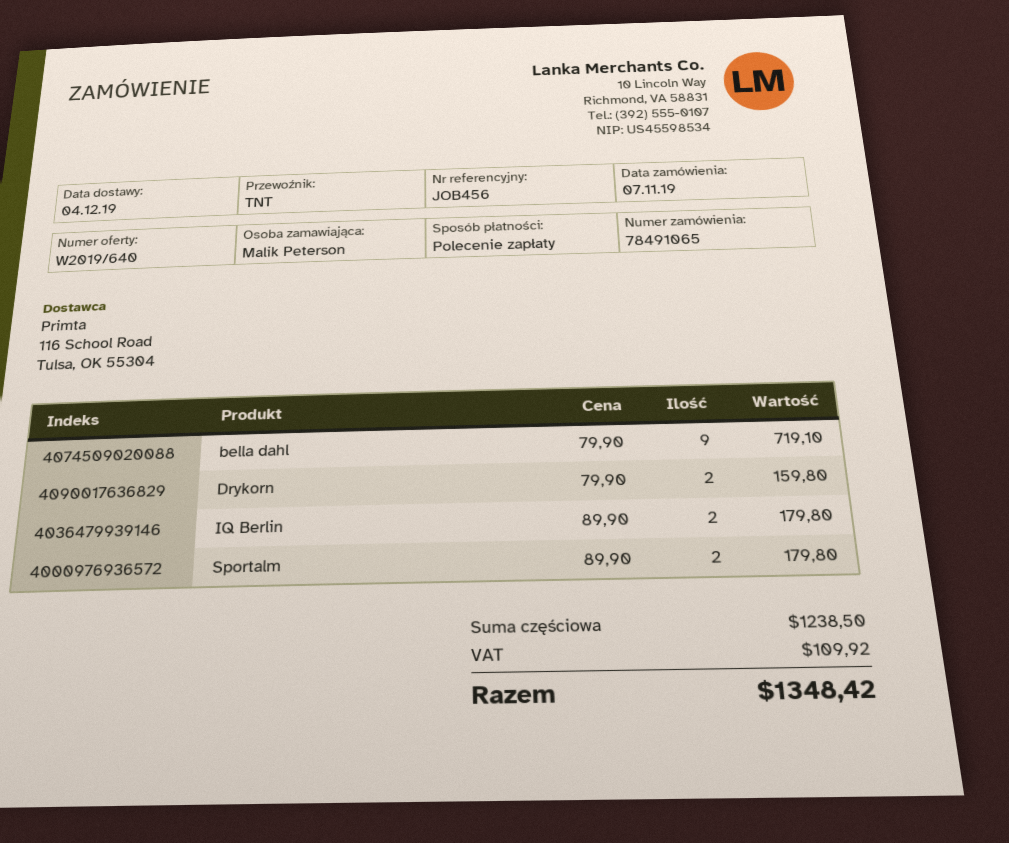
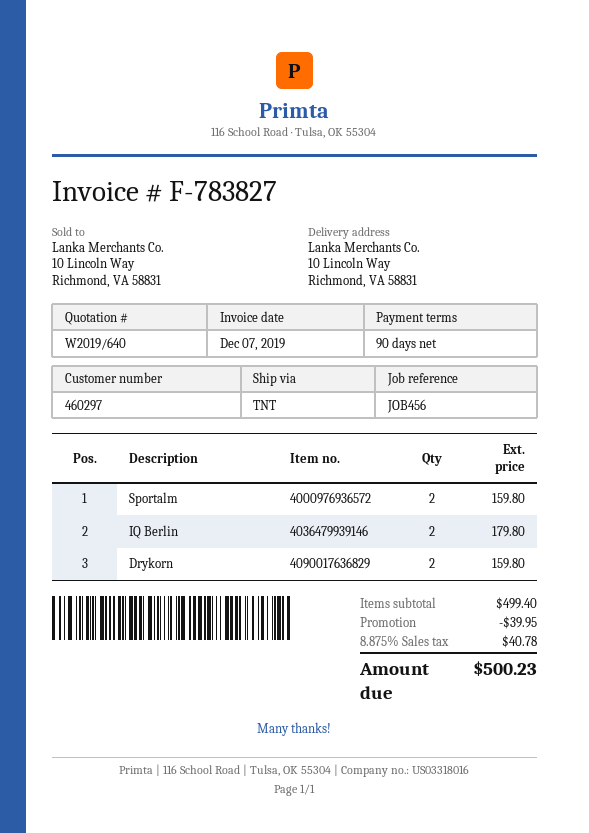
bella dahl: 9 for 719.10 -> none
Sportalm: 2 for 179.80 -> 2 for 159.80
subtotal: 1238.50 -> 499.40
discount: none -> 39.95
tax: 109.92 -> 40.78
total: 1348.42 -> 500.23

